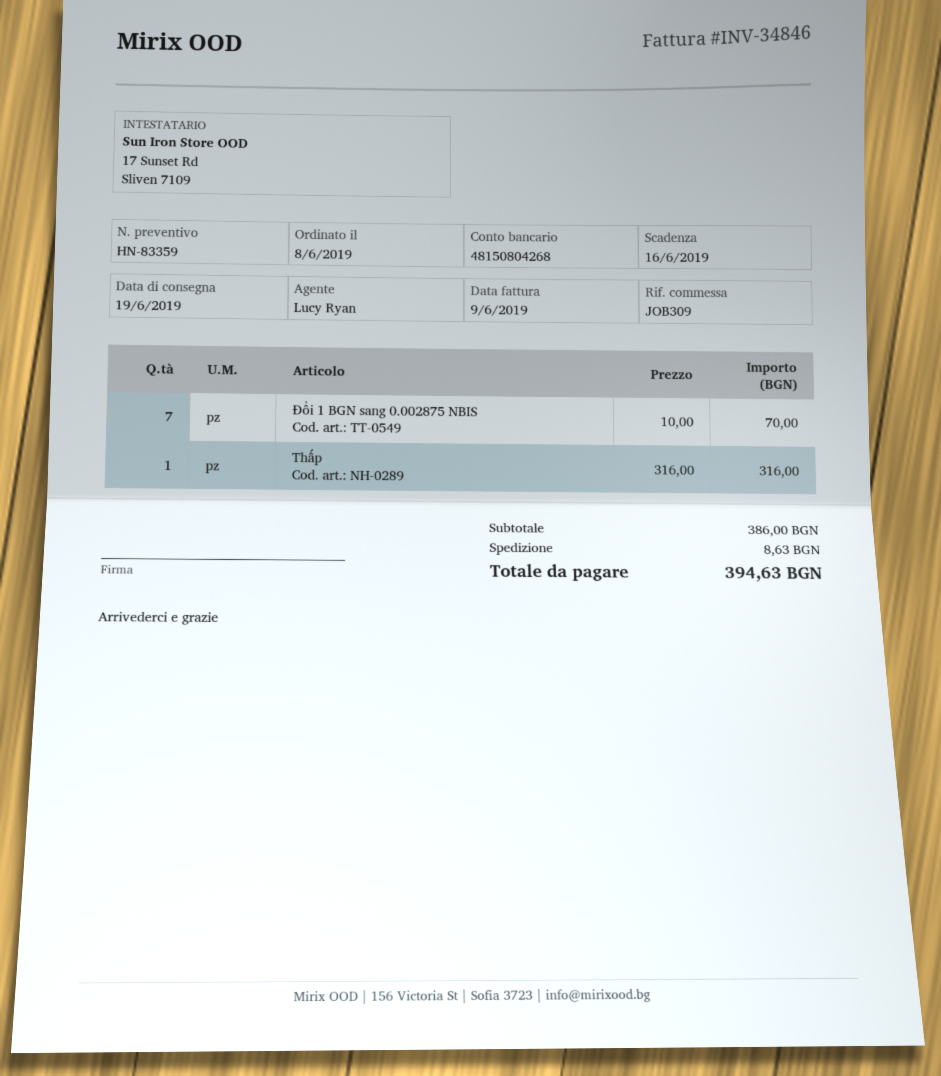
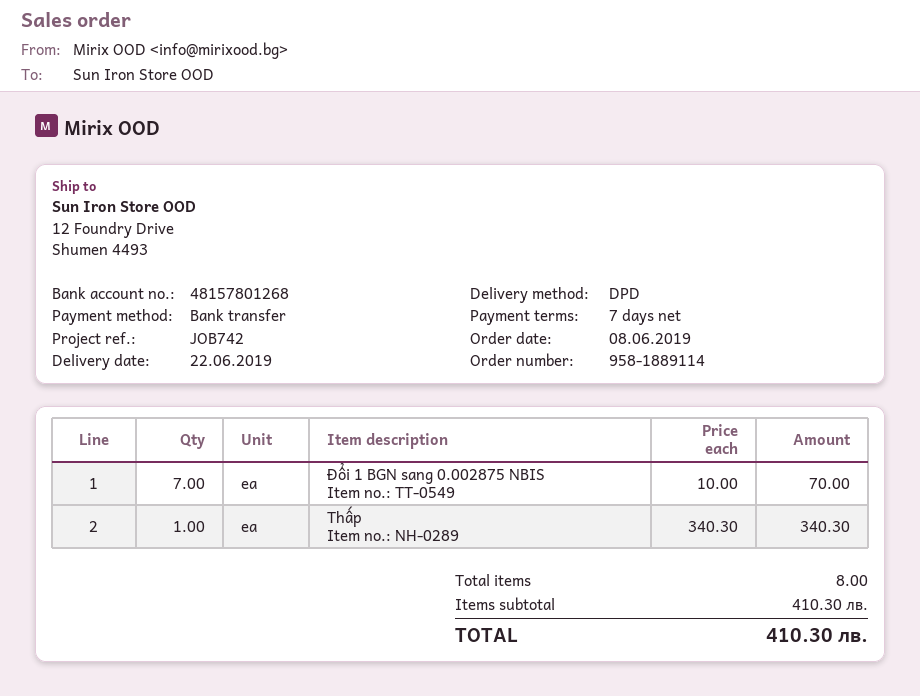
delivery date: 2019-06-19 -> 2019-06-22
reference: JOB309 -> JOB742
bank account: 48150804268 -> 48157801268
Thấp: 1 x 316.00 = 316.00 -> 1 x 340.30 = 340.30
subtotal: 386.00 -> 410.30
shipping: 8.63 -> none
total: 394.63 -> 410.30

